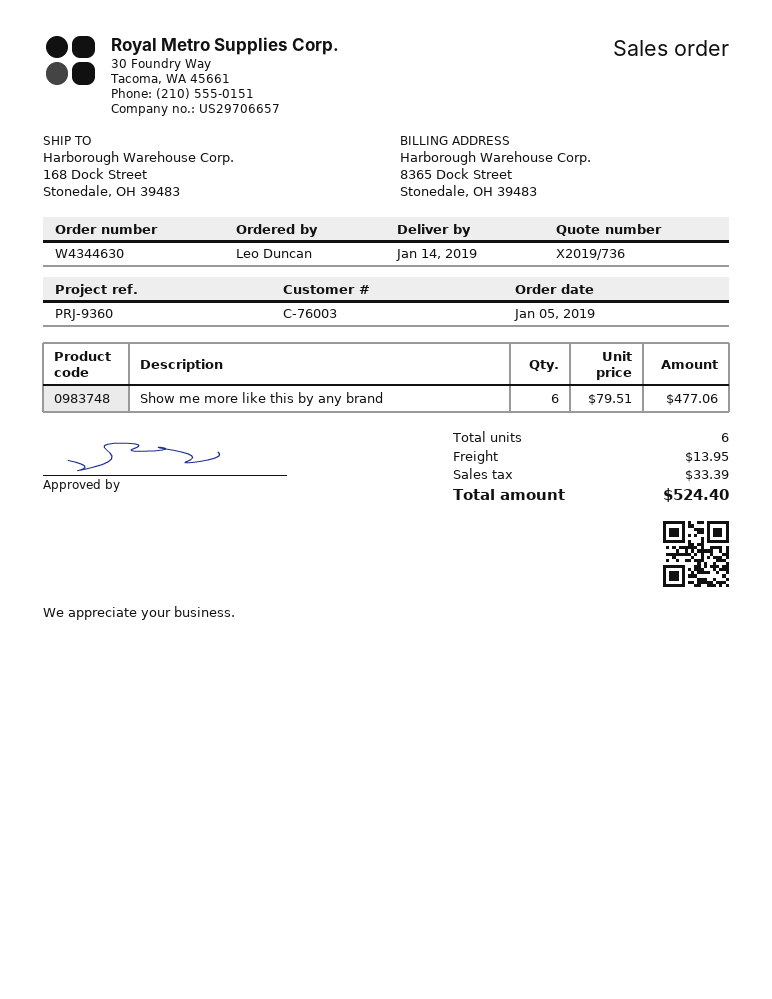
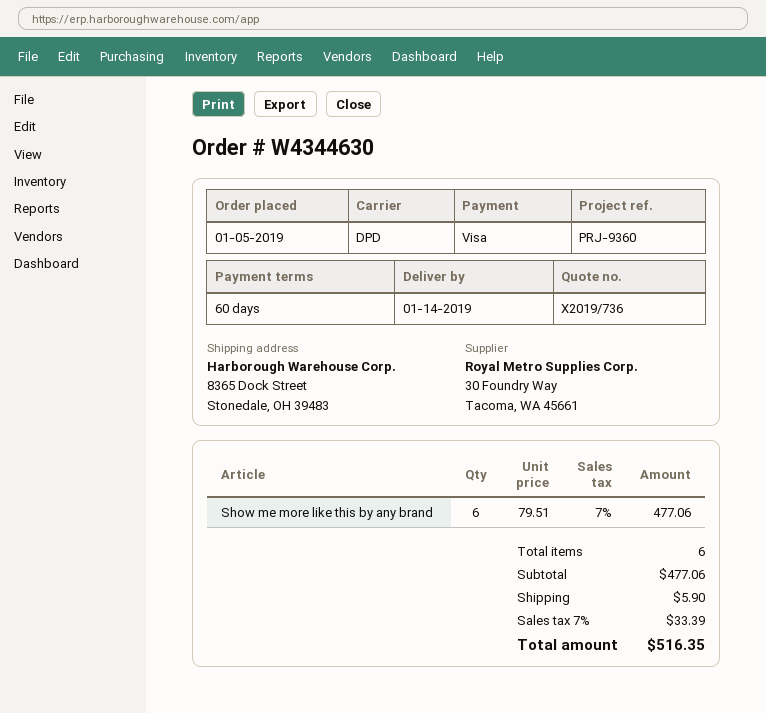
ship to: 168 Dock Street, Stonedale, OH 39483 -> 8365 Dock Street, Stonedale, OH 39483
shipping: 13.95 -> 5.90
total: 524.40 -> 516.35

